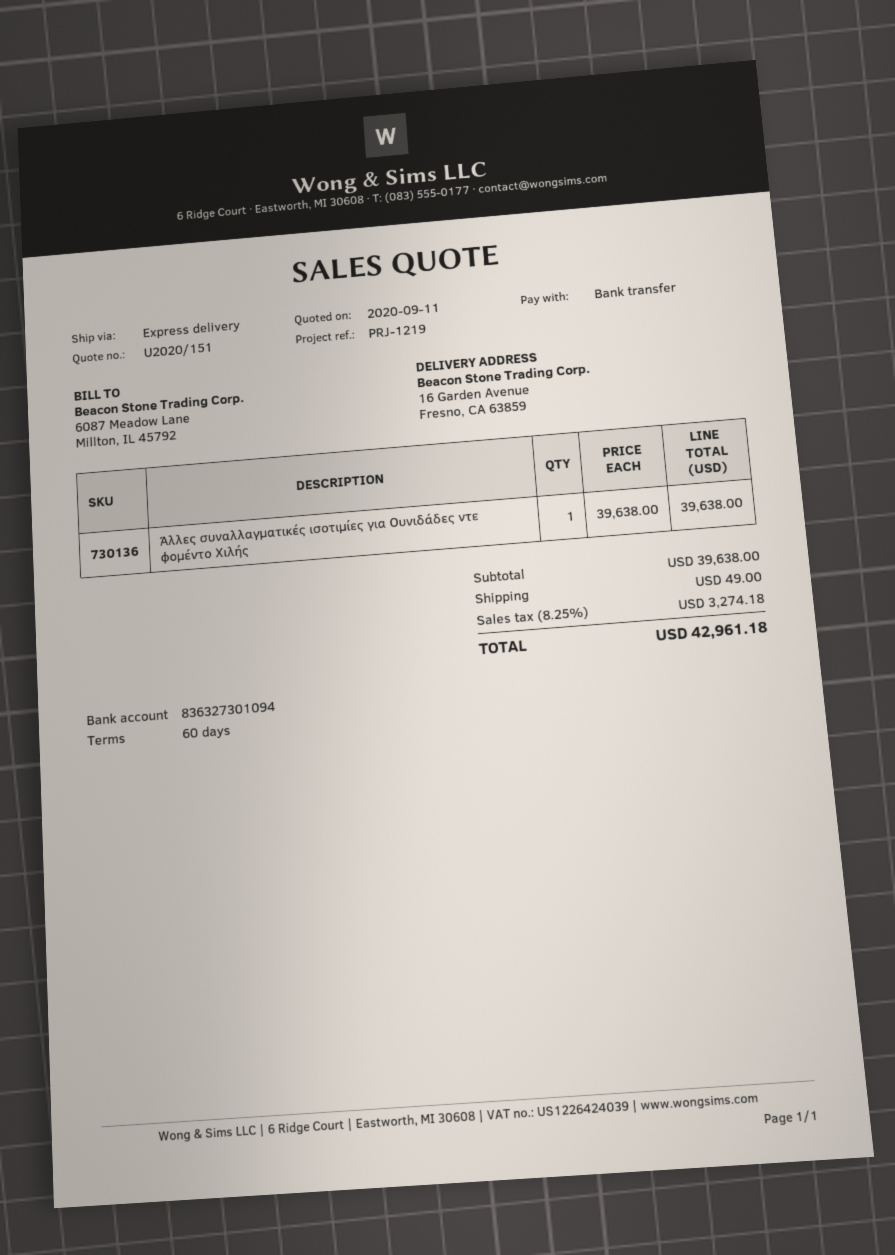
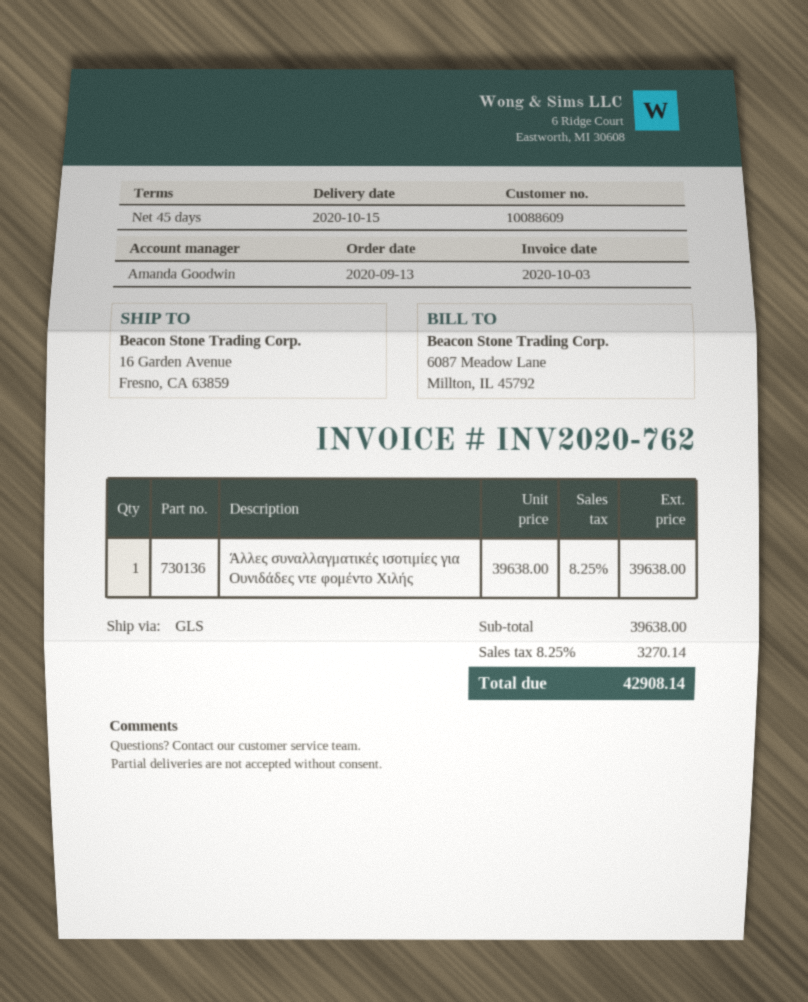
payment terms: 60 days -> 45 days
shipping method: express -> GLS
shipping: 49.00 -> none
tax: 8.25% = 3274.18 -> 8.25% = 3270.14
total: 42961.18 -> 42908.14

